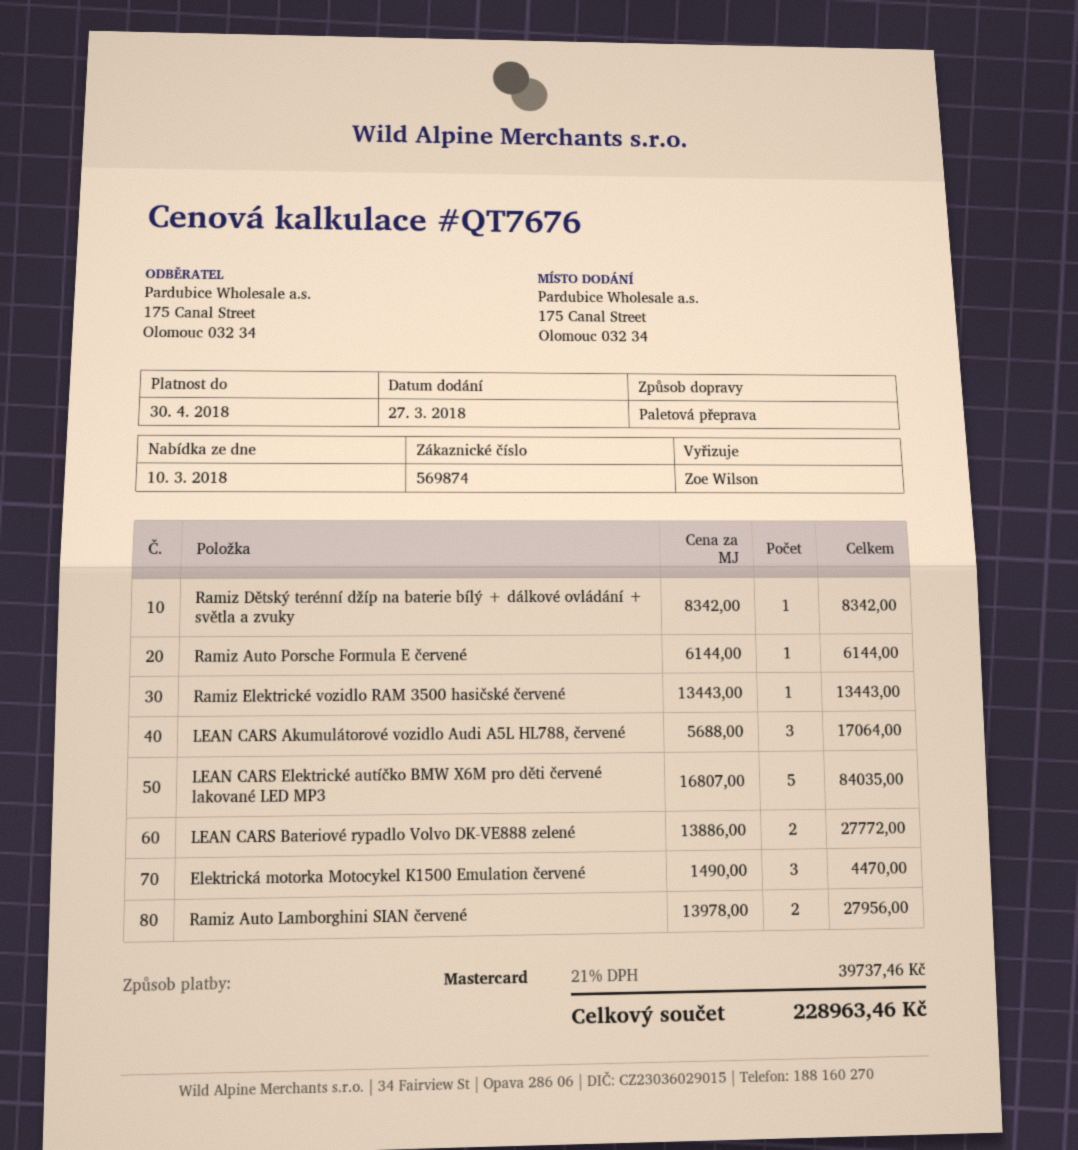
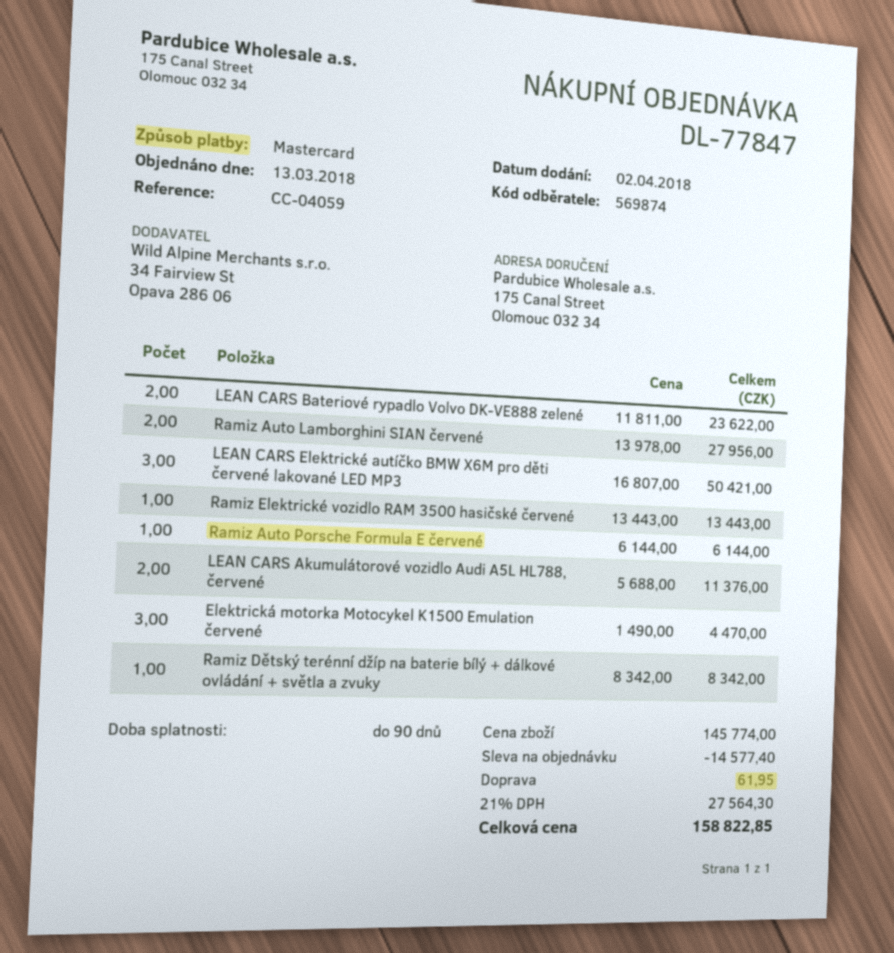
delivery date: 2018-03-27 -> 2018-04-02
LEAN CARS Akumulátorové vozidlo Audi A5L HL788, červené: 3 x 5688.00 = 17064.00 -> 2 x 5688.00 = 11376.00
LEAN CARS Elektrické autíčko BMW X6M pro děti červené lakované LED MP3: 5 x 16807.00 = 84035.00 -> 3 x 16807.00 = 50421.00
LEAN CARS Bateriové rypadlo Volvo DK-VE888 zelené: 2 x 13886.00 = 27772.00 -> 2 x 11811.00 = 23622.00
discount: none -> 14577.40
shipping: none -> 61.95
tax: 21% = 39737.46 -> 21% = 27564.30
total: 228963.46 -> 158822.85

